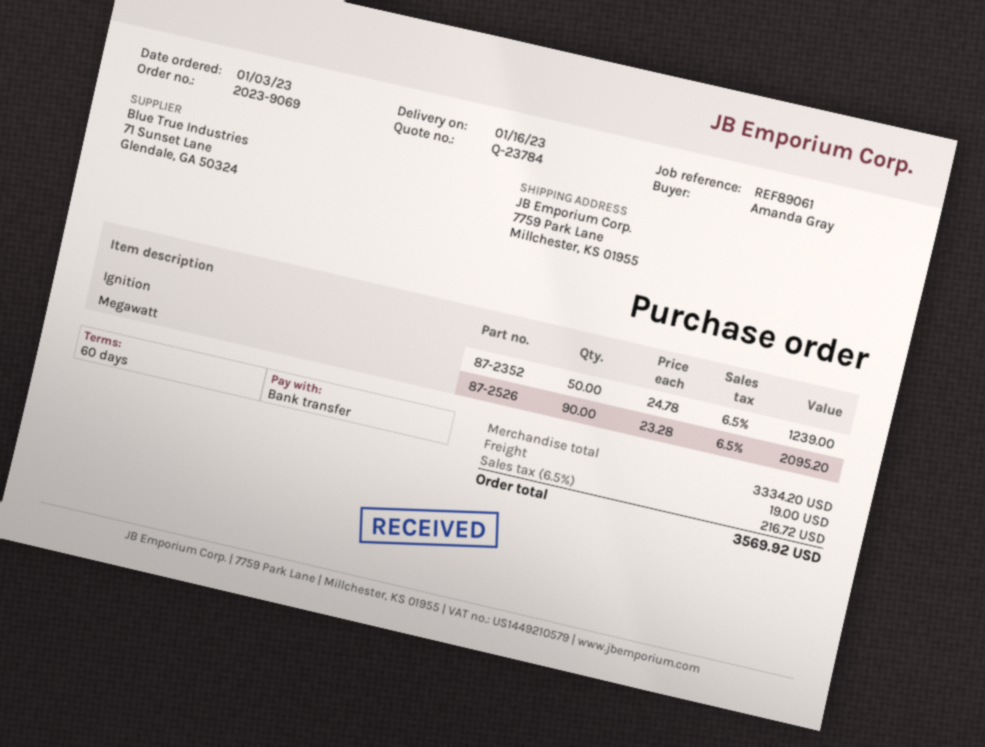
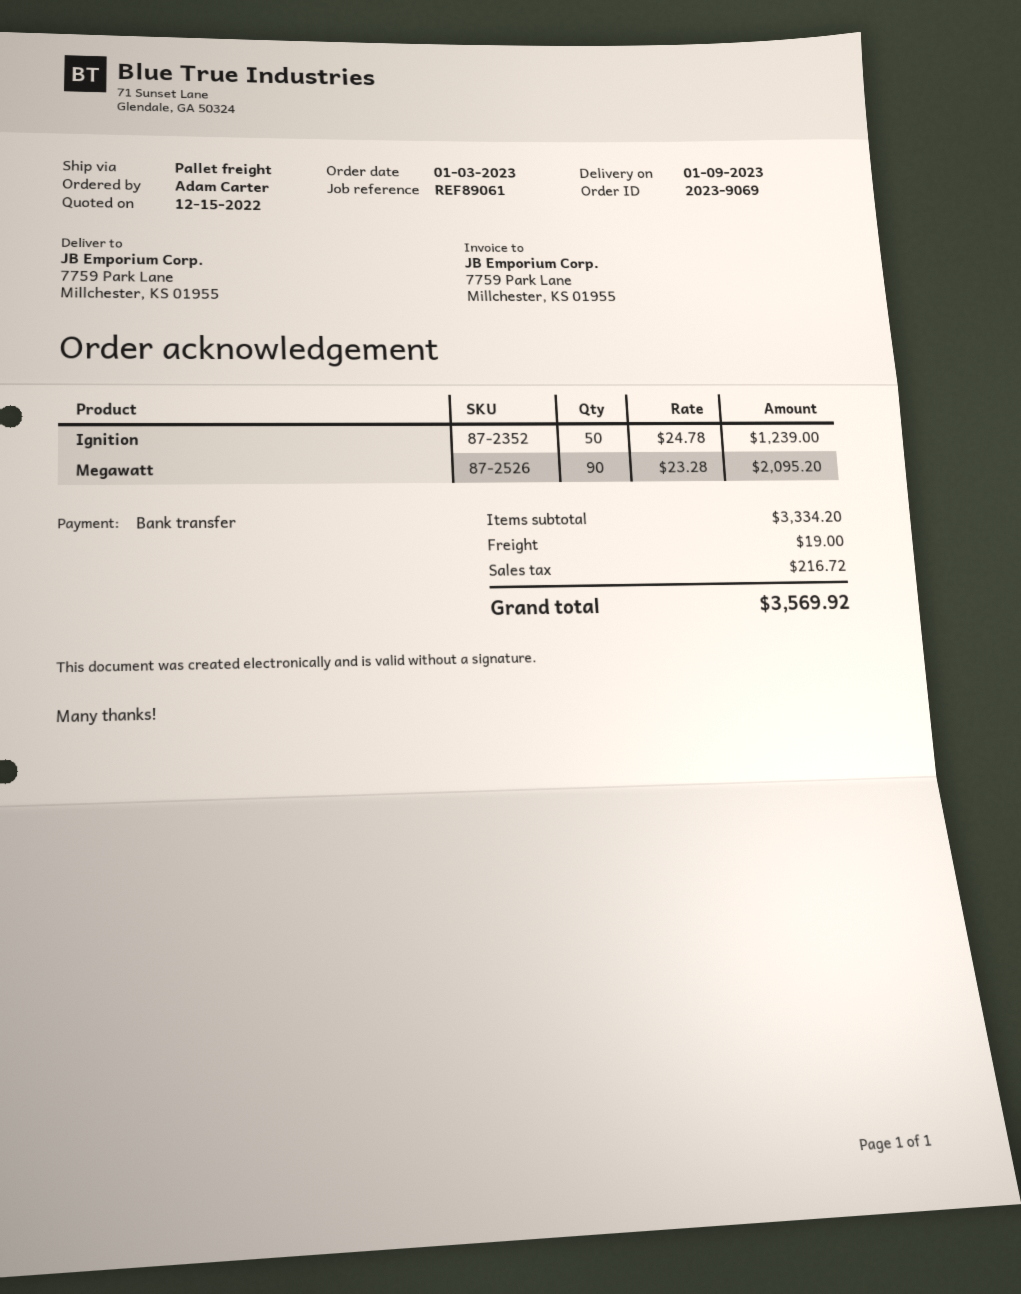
delivery date: 2023-01-16 -> 2023-01-09
ordered by: Amanda Gray -> Adam Carter

